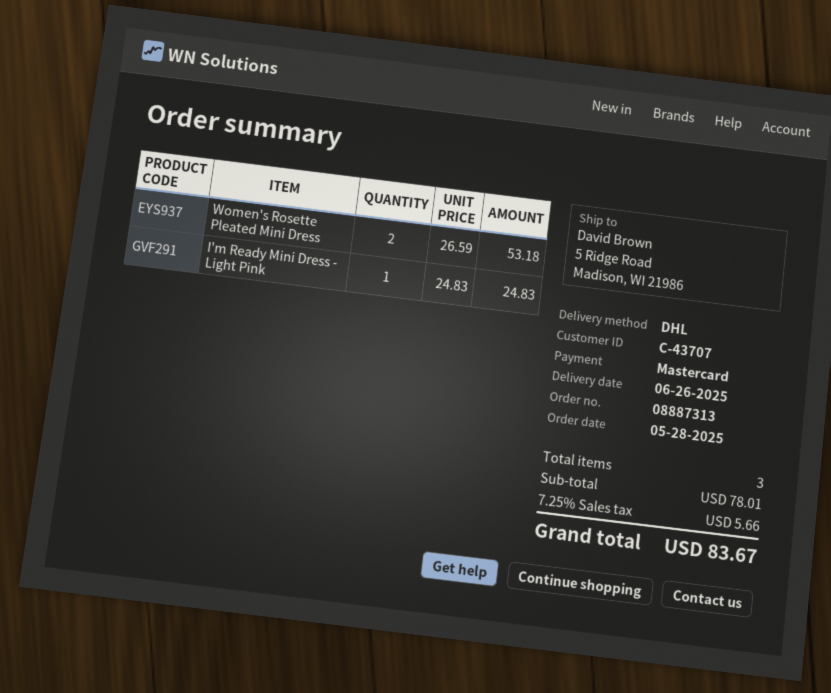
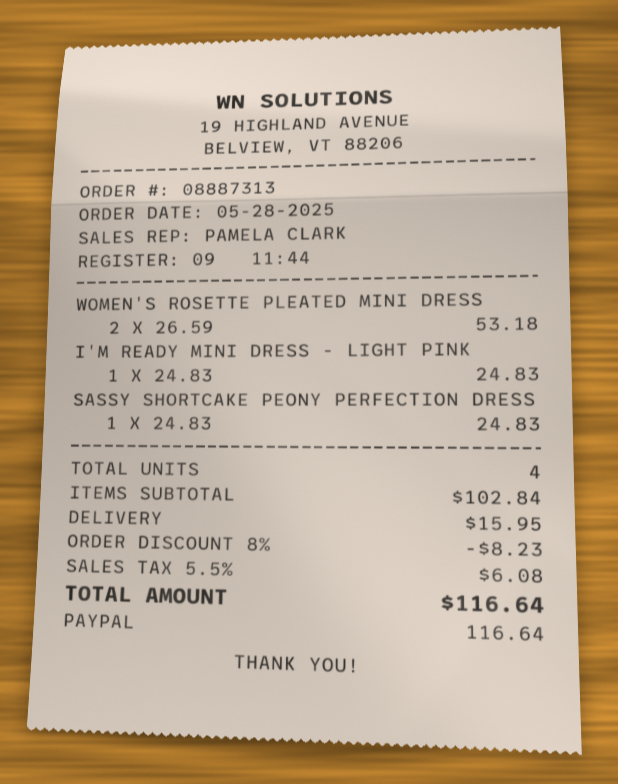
payment method: Mastercard -> PayPal
SASSY SHORTCAKE PEONY PERFECTION DRESS: none -> 1 x 24.83 = 24.83
total quantity: 3 -> 4
subtotal: 78.01 -> 102.84
discount: none -> 8% = 8.23
shipping: none -> 15.95
tax: 7.25% = 5.66 -> 5.5% = 6.08
total: 83.67 -> 116.64

